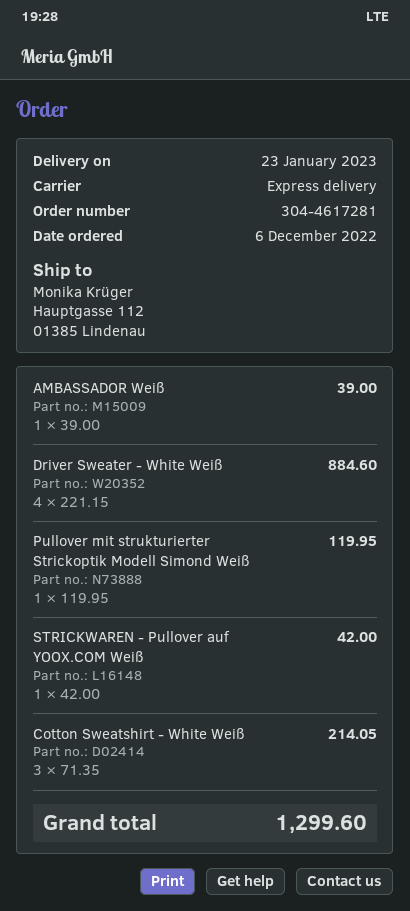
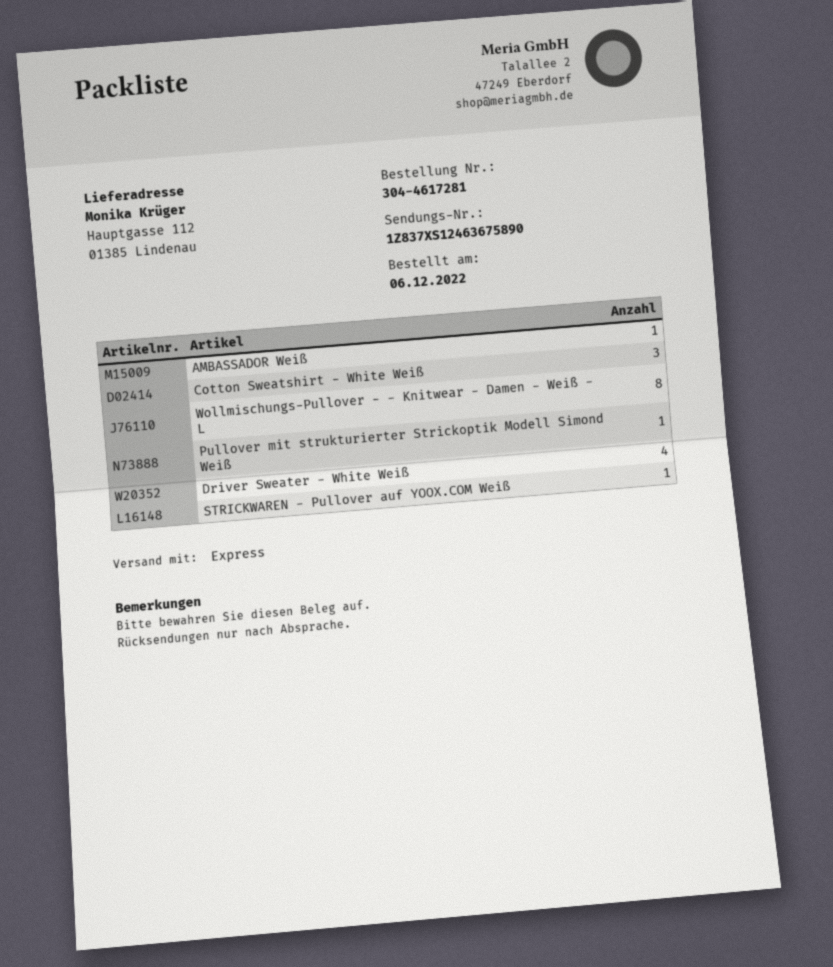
Wollmischungs-Pullover - - Knitwear - Damen - Weiß - L: none -> 8

